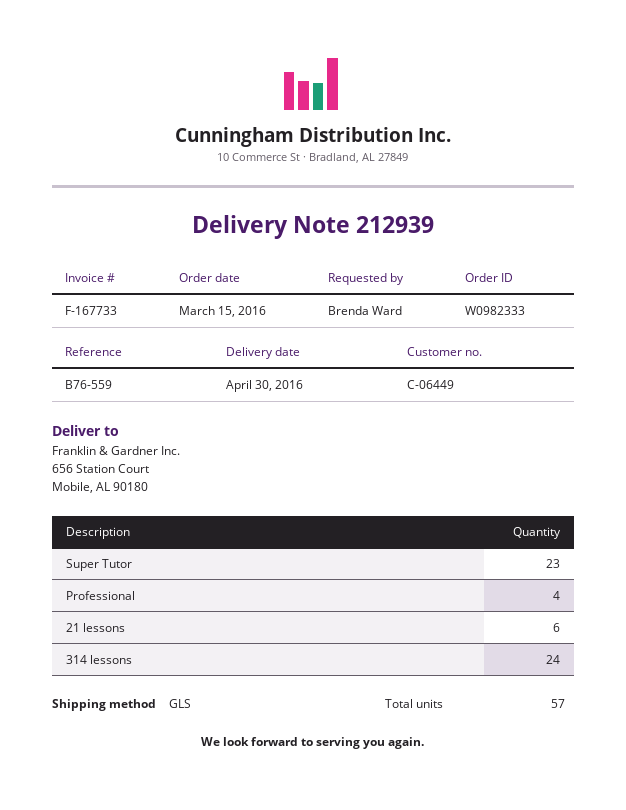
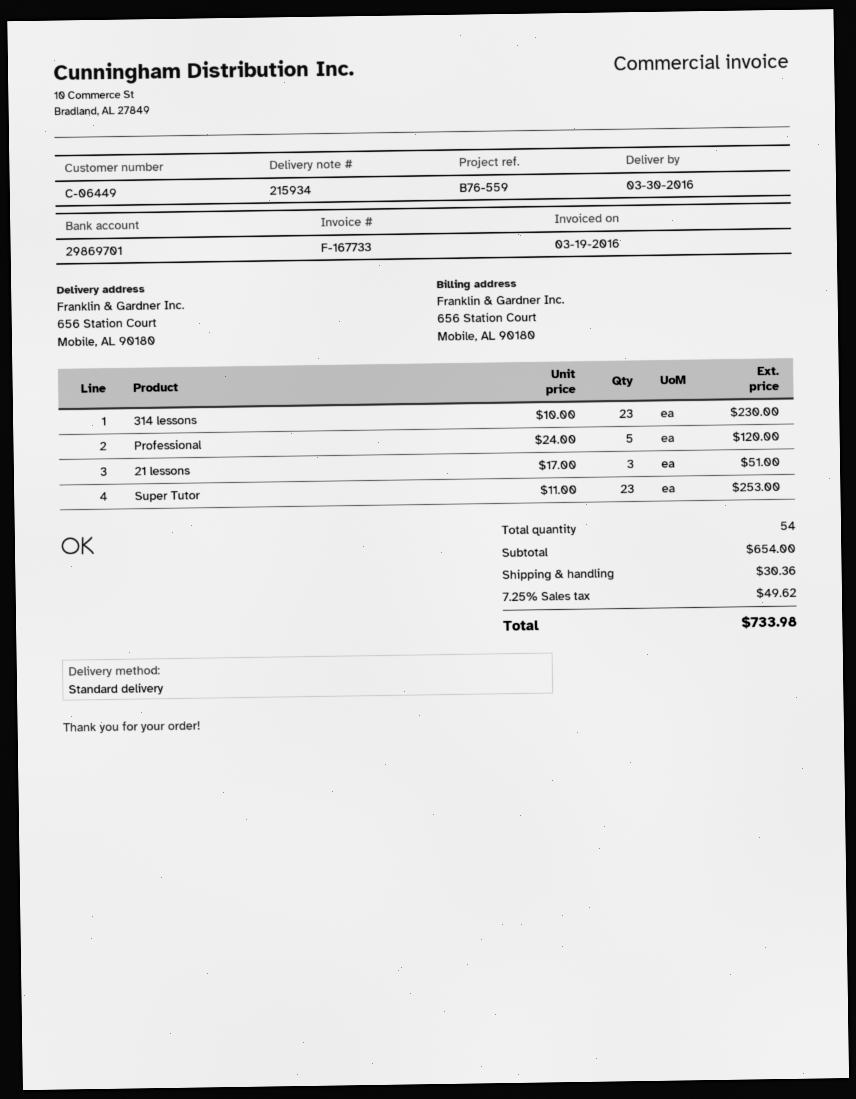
delivery note number: 212939 -> 215934
delivery date: 2016-04-30 -> 2016-03-30
shipping method: GLS -> standard
Professional: 4 -> 5
21 lessons: 6 -> 3
314 lessons: 24 -> 23
total quantity: 57 -> 54

